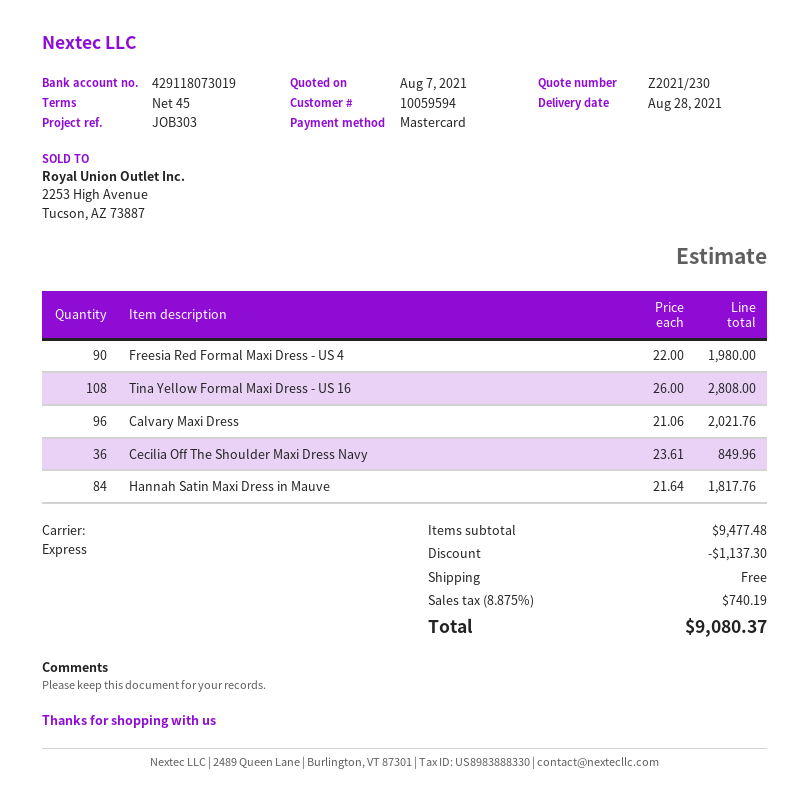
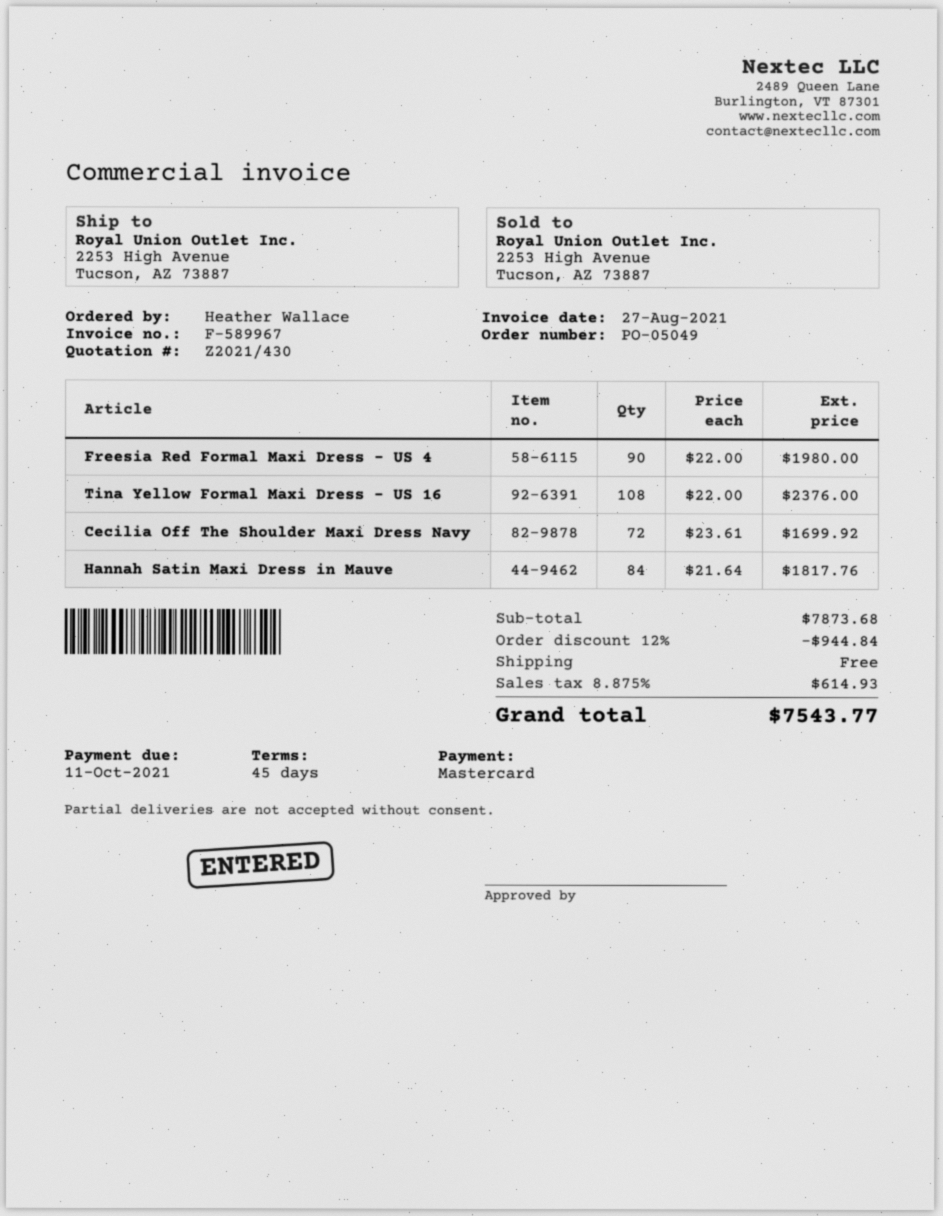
quote number: Z2021/230 -> Z2021/430
Tina Yellow Formal Maxi Dress - US 16: 108 x 26.00 = 2808.00 -> 108 x 22.00 = 2376.00
Calvary Maxi Dress: 96 x 21.06 = 2021.76 -> none
Cecilia Off The Shoulder Maxi Dress Navy: 36 x 23.61 = 849.96 -> 72 x 23.61 = 1699.92
subtotal: 9477.48 -> 7873.68
discount: 1137.30 -> 944.84
tax: 8.875% = 740.19 -> 8.875% = 614.93
total: 9080.37 -> 7543.77

